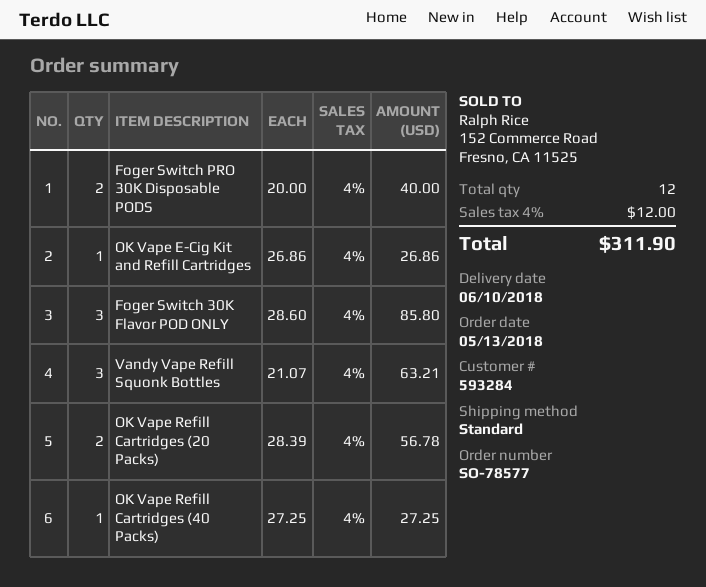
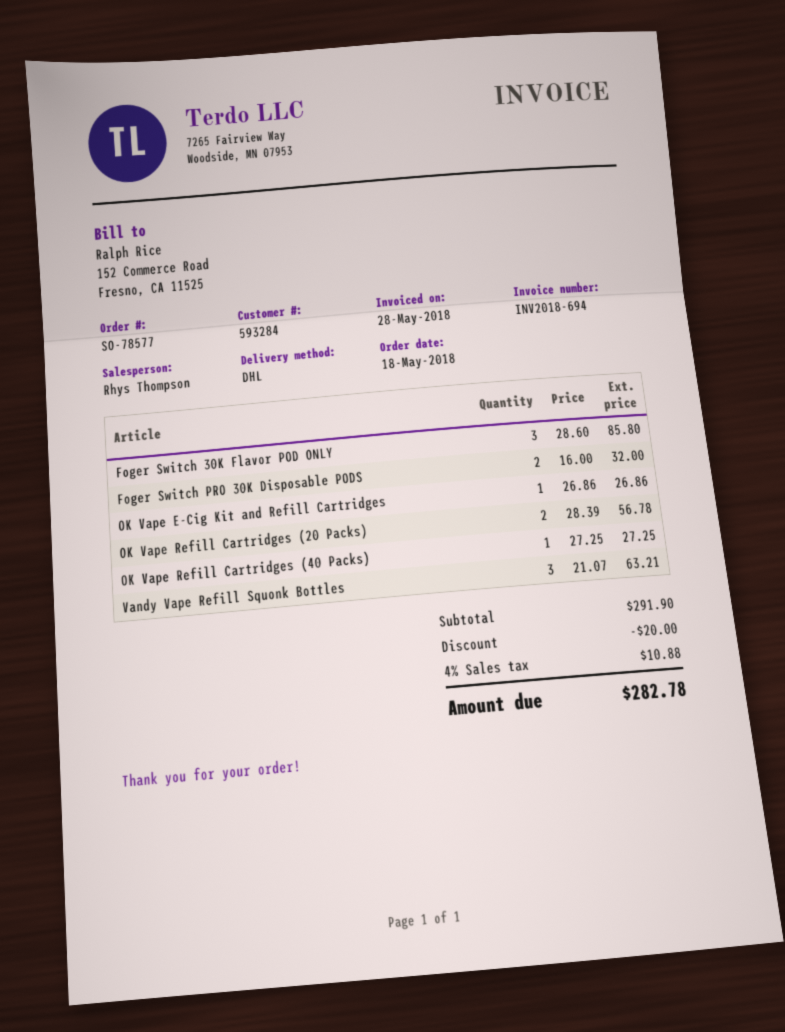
order date: 2018-05-13 -> 2018-05-18
shipping method: standard -> DHL
Foger Switch PRO 30K Disposable PODS: 2 x 20.00 = 40.00 -> 2 x 16.00 = 32.00
discount: none -> 20.00
tax: 4% = 12.00 -> 4% = 10.88
total: 311.90 -> 282.78

